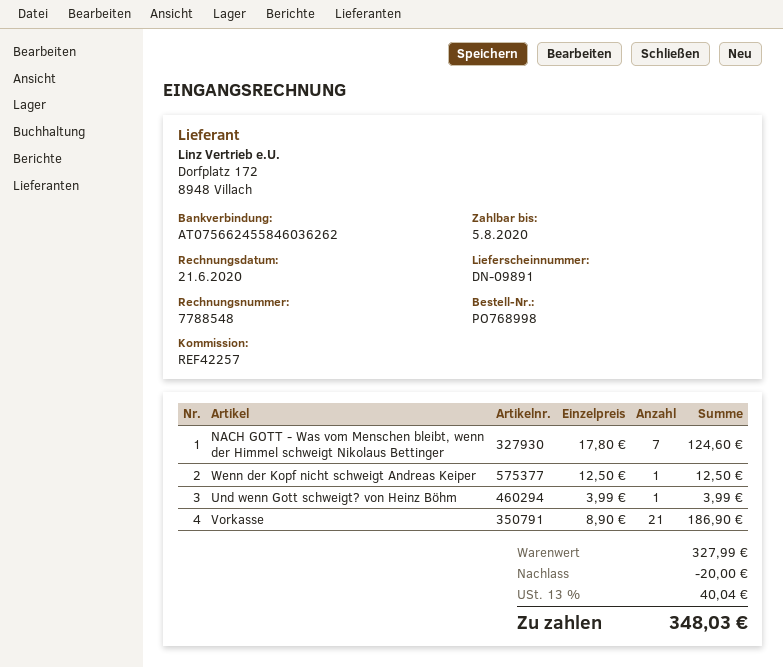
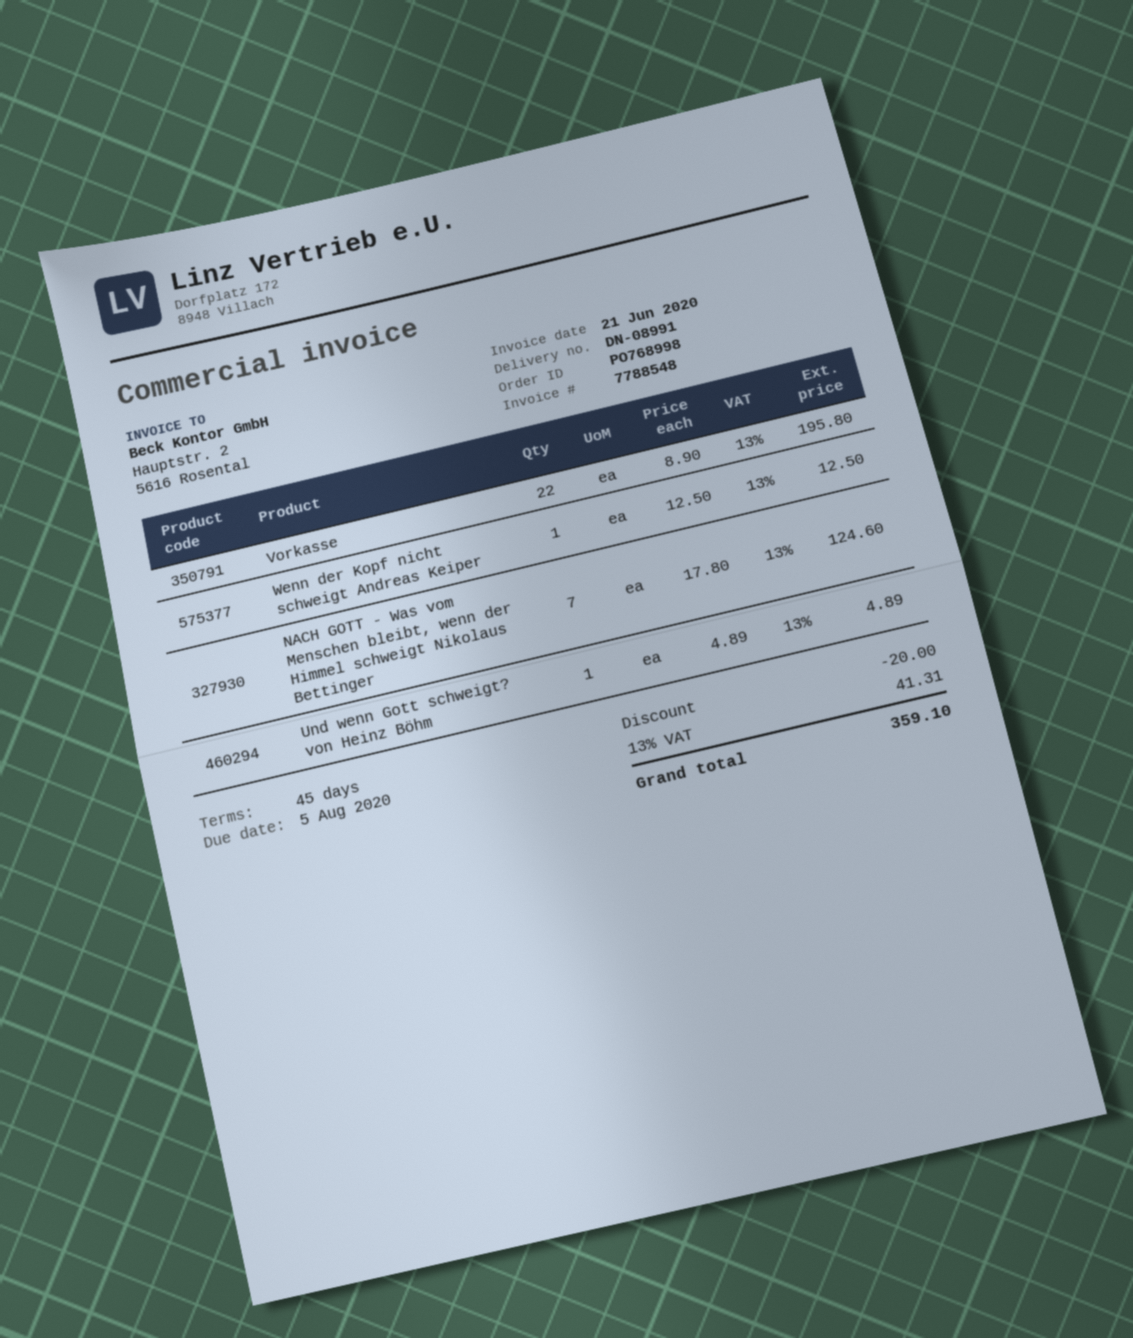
delivery note number: DN-09891 -> DN-08991
Und wenn Gott schweigt? von Heinz Böhm: 1 x 3.99 = 3.99 -> 1 x 4.89 = 4.89
Vorkasse: 21 x 8.90 = 186.90 -> 22 x 8.90 = 195.80
tax: 13% = 40.04 -> 13% = 41.31
total: 348.03 -> 359.10

